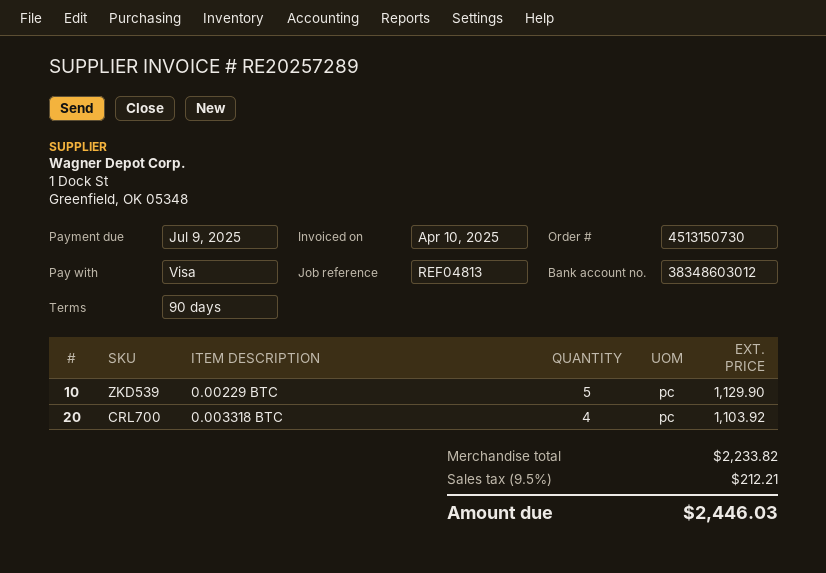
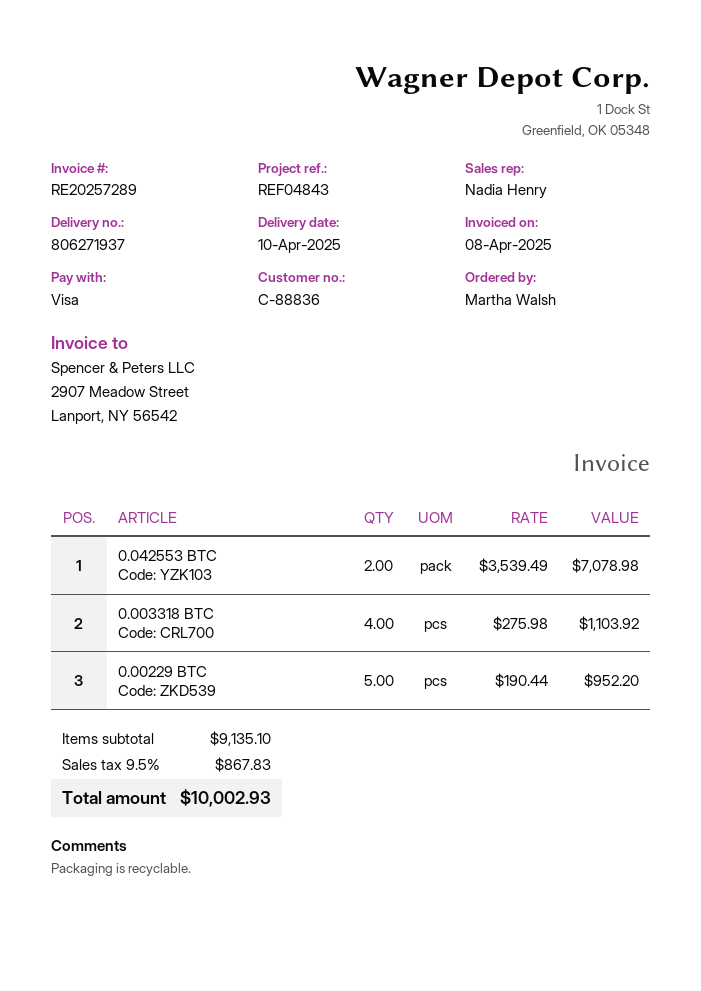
invoice date: 2025-04-10 -> 2025-04-08
reference: REF04813 -> REF04843
0.00229 BTC: 5 for 1129.90 -> 5 for 952.20
0.042553 BTC: none -> 2 for 7078.98
subtotal: 2233.82 -> 9135.10
tax: 9.5% = 212.21 -> 9.5% = 867.83
total: 2446.03 -> 10002.93

